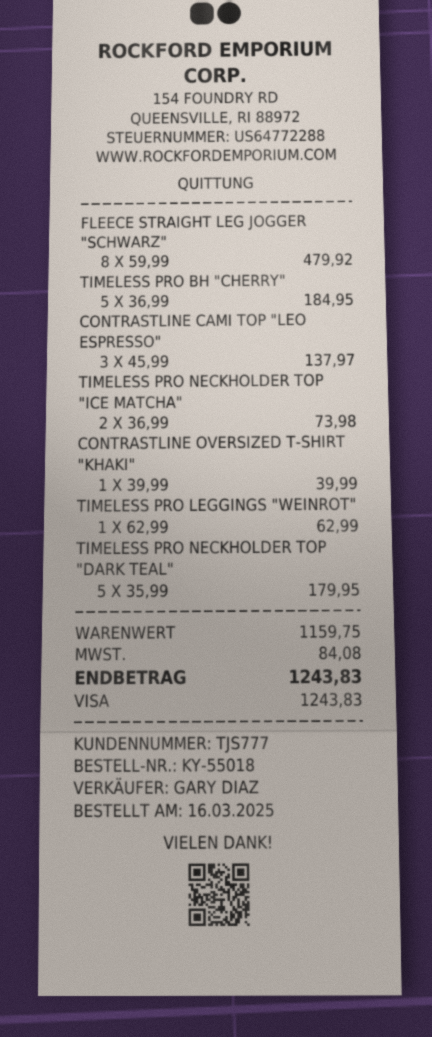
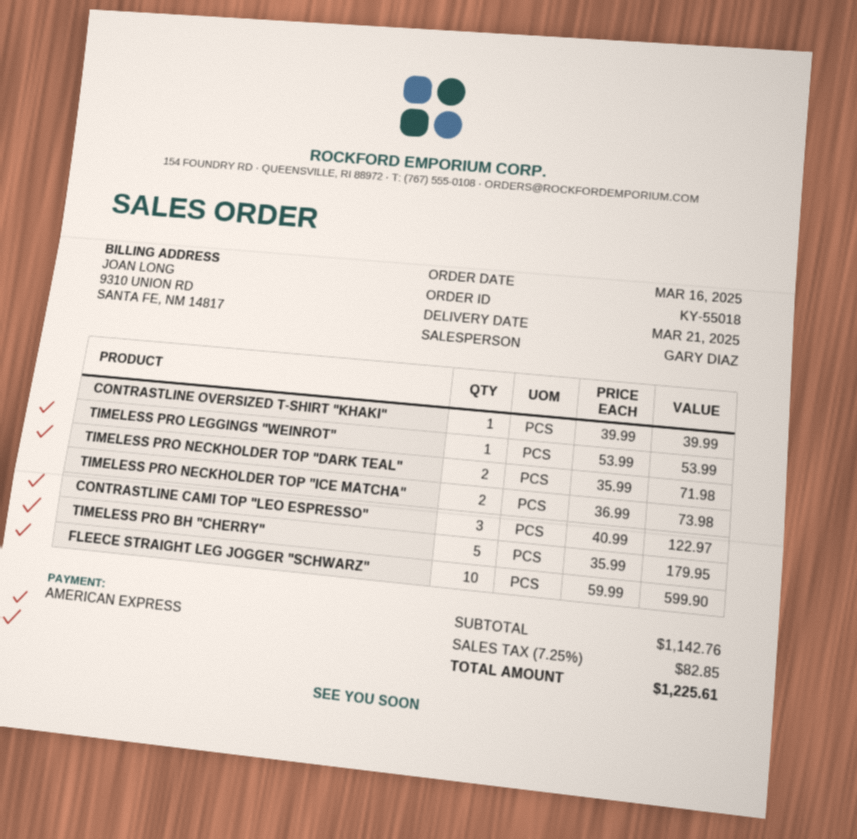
payment method: Visa -> American Express
FLEECE STRAIGHT LEG JOGGER "SCHWARZ": 8 x 59.99 = 479.92 -> 10 x 59.99 = 599.90
TIMELESS PRO BH "CHERRY": 5 x 36.99 = 184.95 -> 5 x 35.99 = 179.95
CONTRASTLINE CAMI TOP "LEO ESPRESSO": 3 x 45.99 = 137.97 -> 3 x 40.99 = 122.97
TIMELESS PRO LEGGINGS "WEINROT": 1 x 62.99 = 62.99 -> 1 x 53.99 = 53.99
TIMELESS PRO NECKHOLDER TOP "DARK TEAL": 5 x 35.99 = 179.95 -> 2 x 35.99 = 71.98
subtotal: 1159.75 -> 1142.76
tax: 84.08 -> 82.85
total: 1243.83 -> 1225.61

